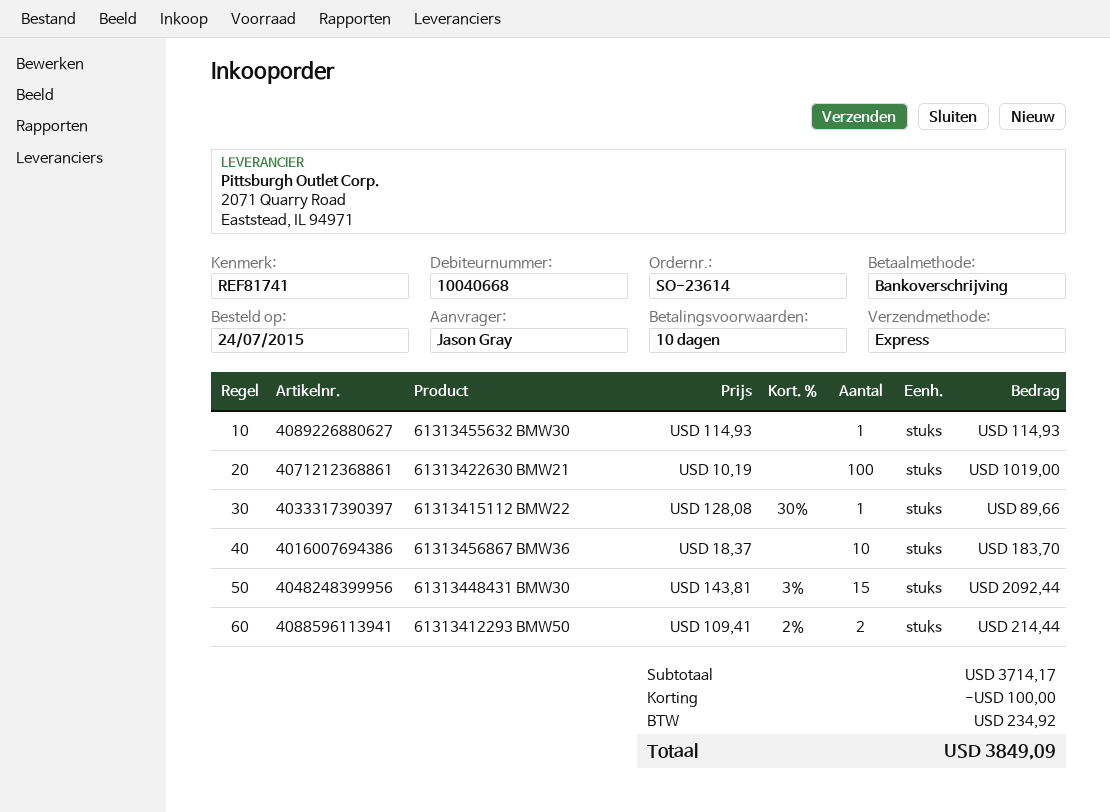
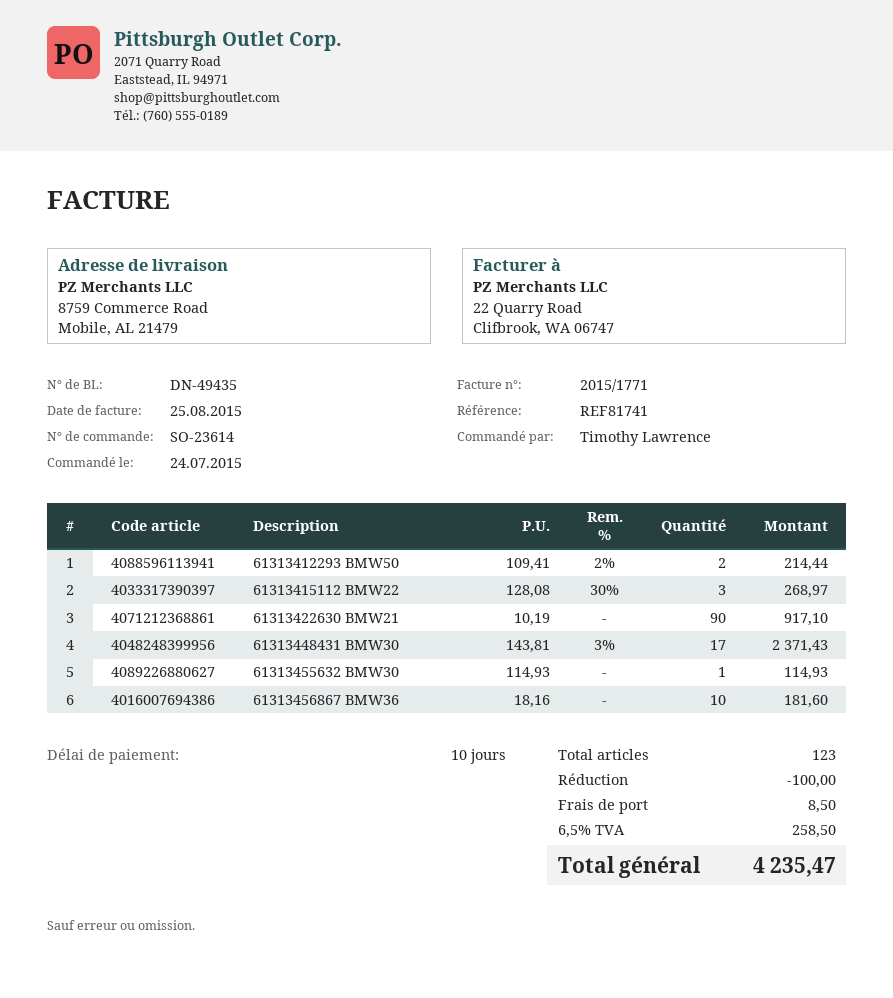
ordered by: Jason Gray -> Timothy Lawrence
61313422630 BMW21: 100 x 10.19 = 1019.00 -> 90 x 10.19 = 917.10
61313415112 BMW22: 1 x 128.08 - 30% = 89.66 -> 3 x 128.08 - 30% = 268.97
61313456867 BMW36: 10 x 18.37 = 183.70 -> 10 x 18.16 = 181.60
61313448431 BMW30: 15 x 143.81 - 3% = 2092.44 -> 17 x 143.81 - 3% = 2371.43
shipping: none -> 8.50
tax: 234.92 -> 258.50
total: 3849.09 -> 4235.47

